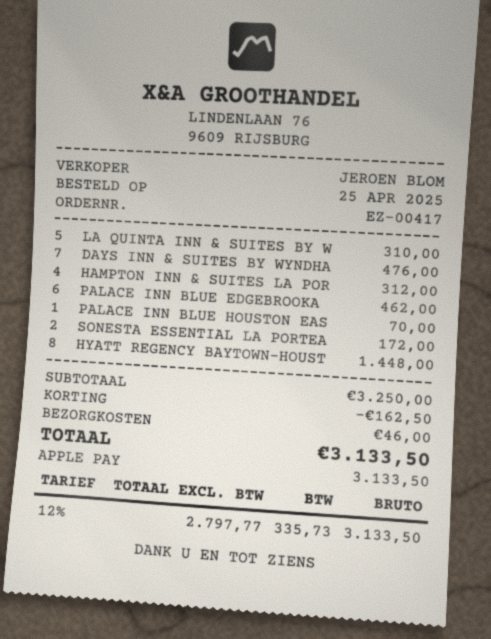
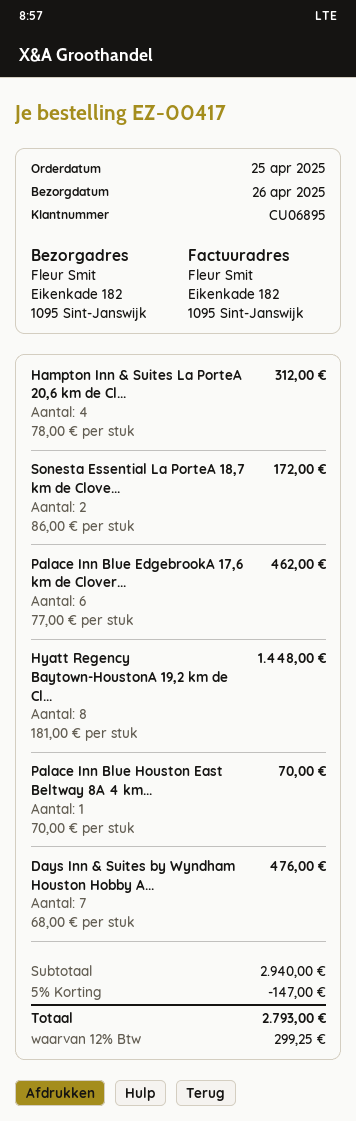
LA QUINTA INN & SUITES BY W: 5 for 310.00 -> none
subtotal: 3250.00 -> 2940.00
discount: 162.50 -> 147.00
shipping: 46.00 -> none
tax: 12% = 335.73 -> 12% = 299.25
total: 3133.50 -> 2793.00

